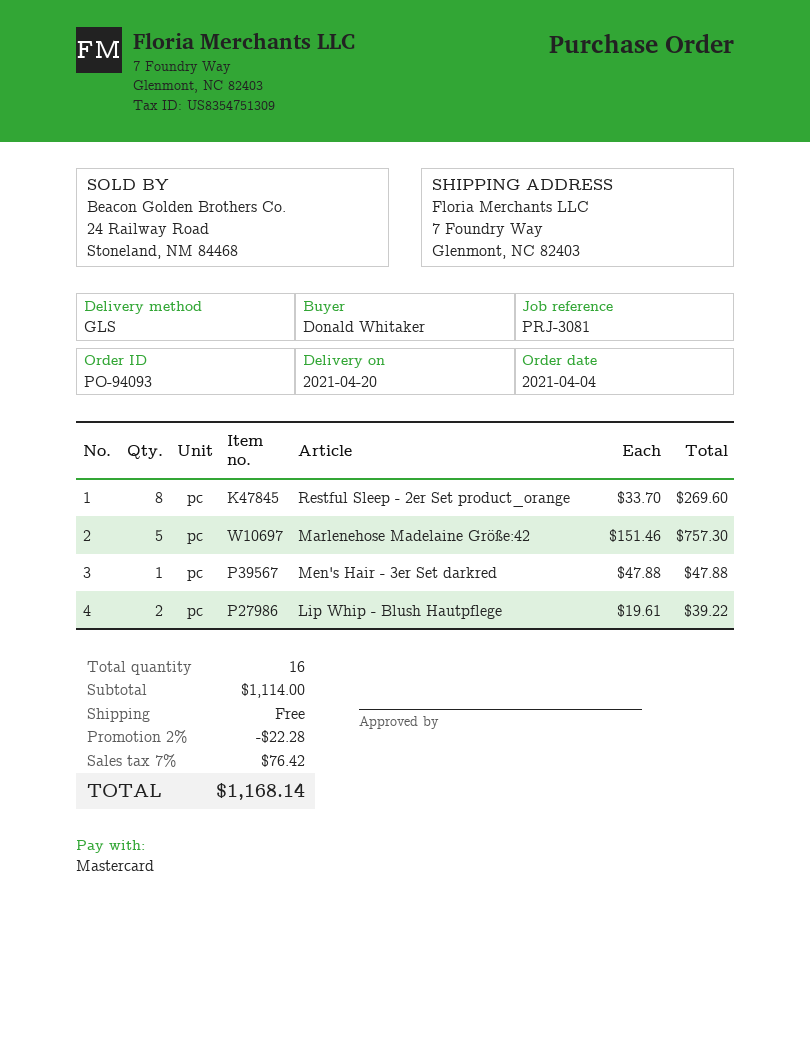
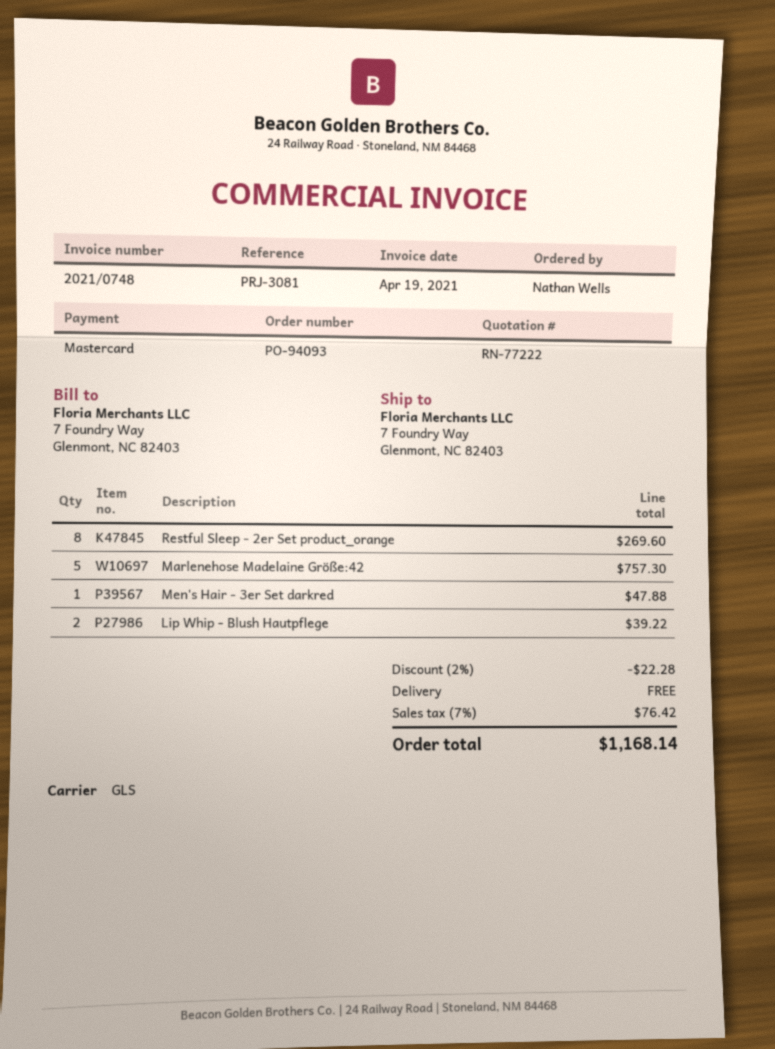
ordered by: Donald Whitaker -> Nathan Wells

